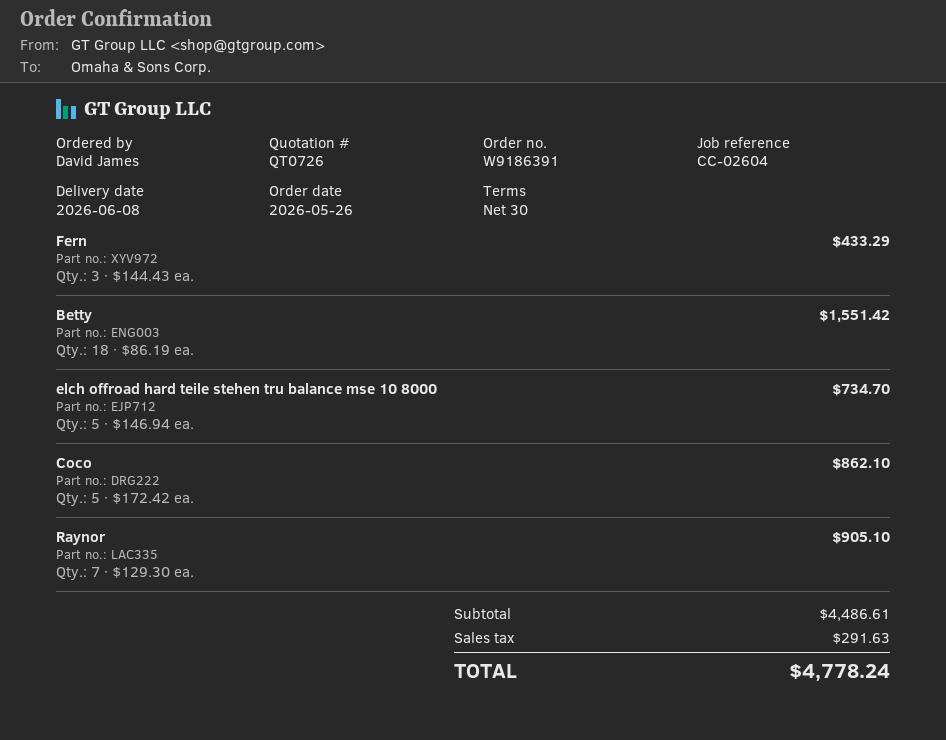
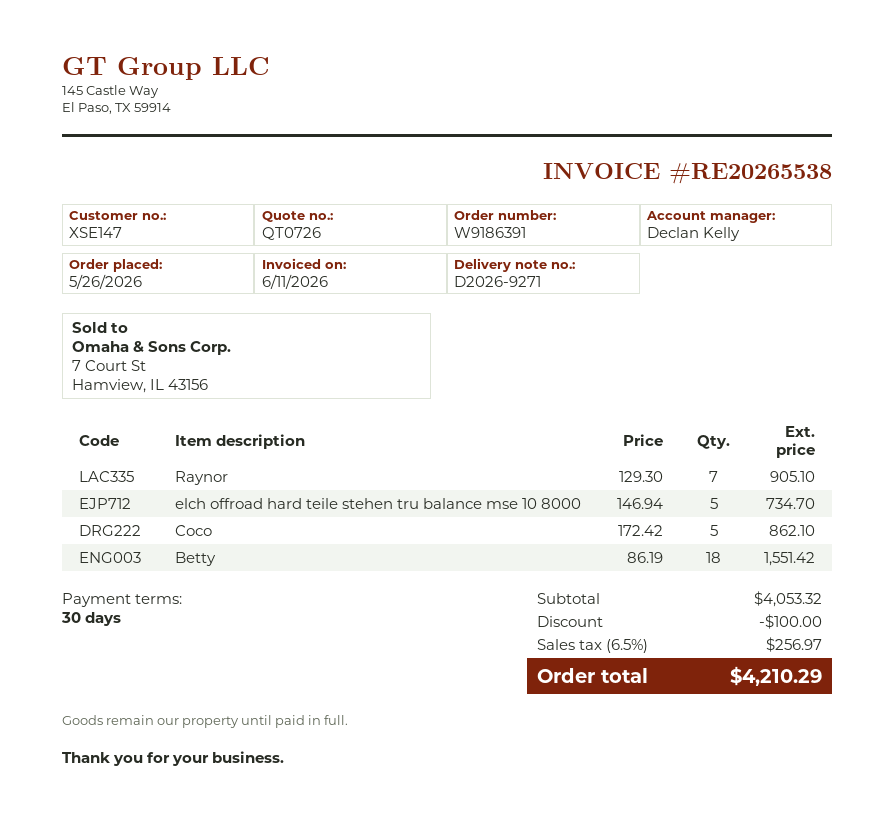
Fern: 3 x 144.43 = 433.29 -> none
subtotal: 4486.61 -> 4053.32
discount: none -> 100.00
tax: 291.63 -> 256.97
total: 4778.24 -> 4210.29

